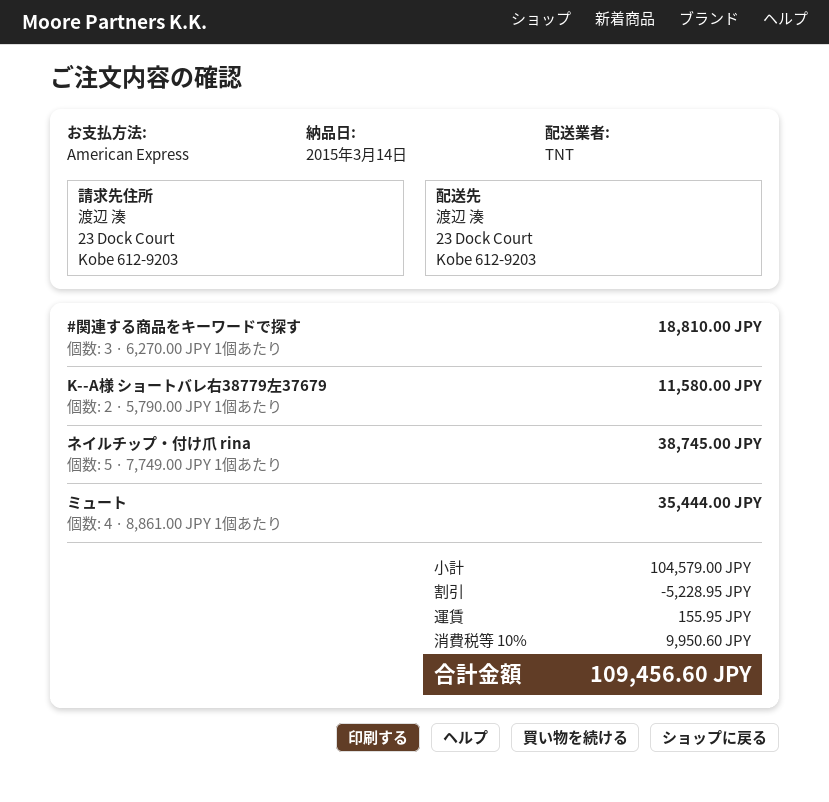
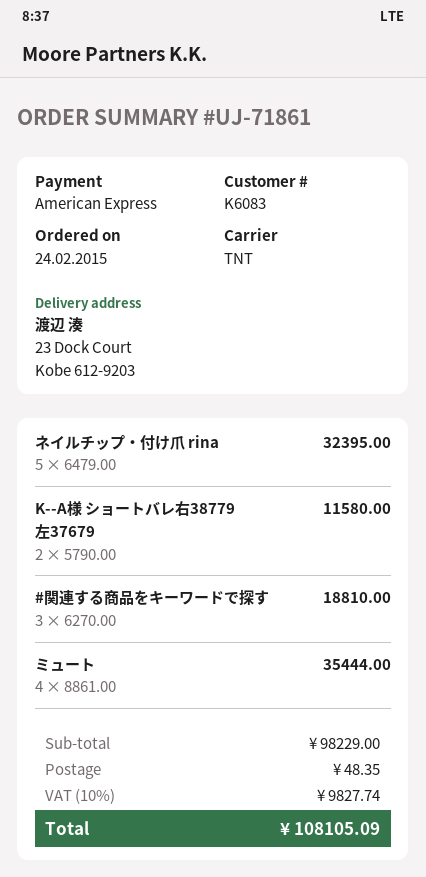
ネイルチップ・付け爪 rina: 5 x 7749.00 = 38745.00 -> 5 x 6479.00 = 32395.00
subtotal: 104579.00 -> 98229.00
discount: 5228.95 -> none
shipping: 155.95 -> 48.35
tax: 10% = 9950.60 -> 10% = 9827.74
total: 109456.60 -> 108105.09

